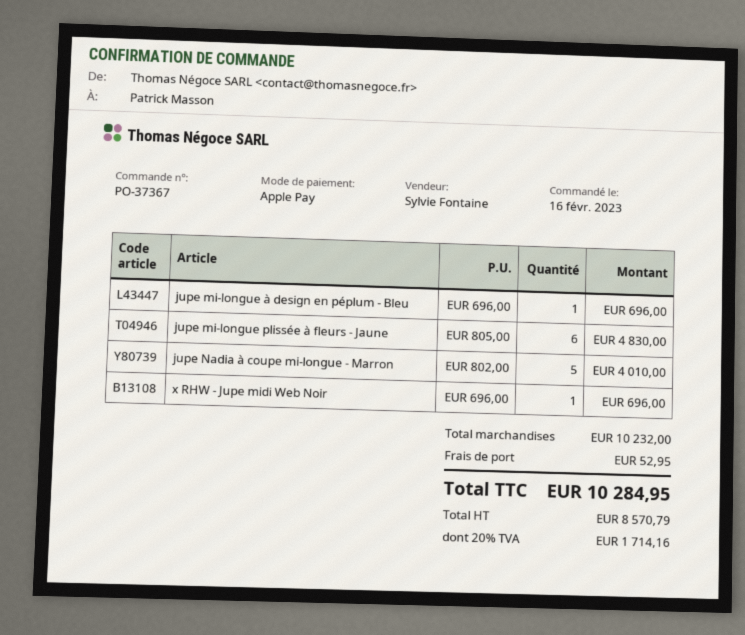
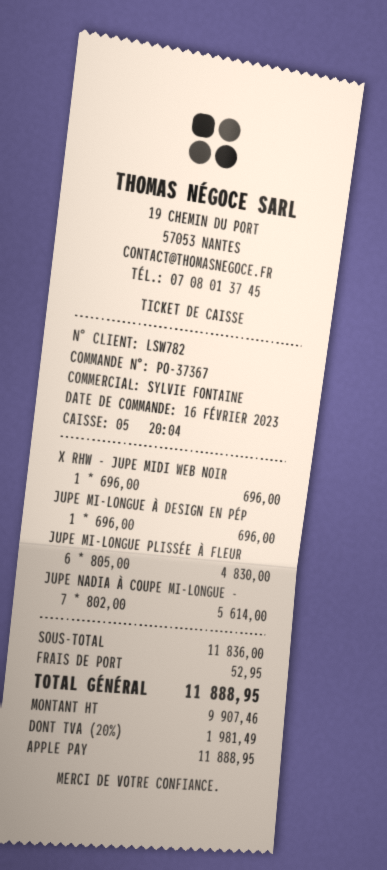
jupe Nadia à coupe mi-longue - Marron: 5 x 802.00 = 4010.00 -> 7 x 802.00 = 5614.00
subtotal: 10232.00 -> 11836.00
net: 8570.79 -> 9907.46
tax: 20% = 1714.16 -> 20% = 1981.49
total: 10284.95 -> 11888.95

